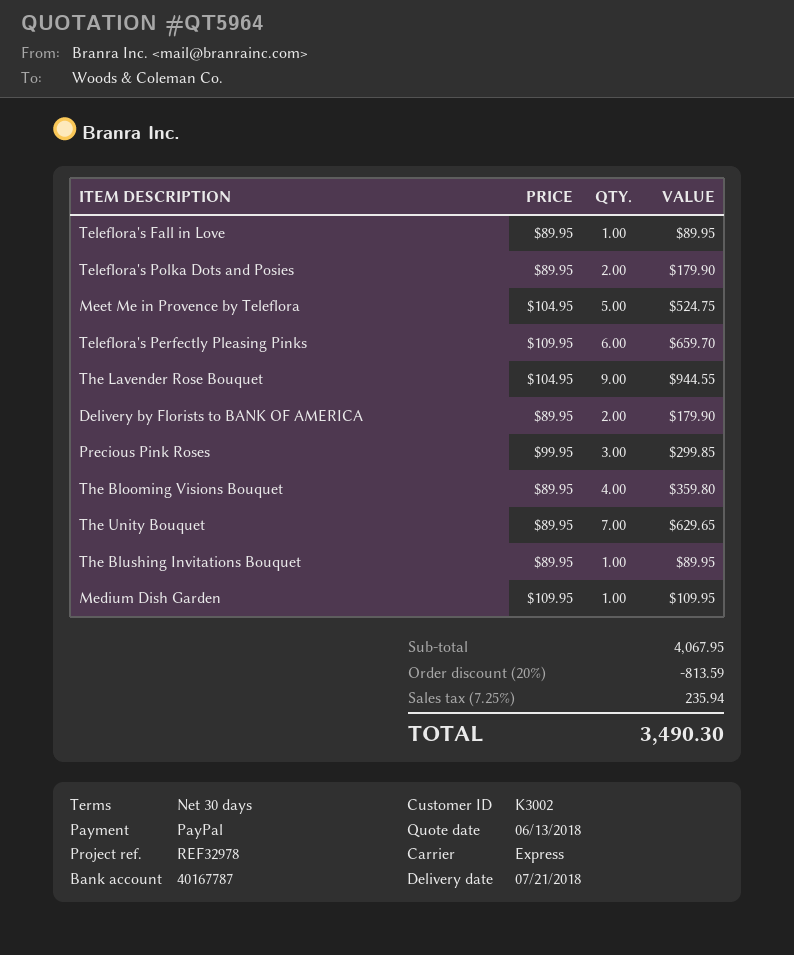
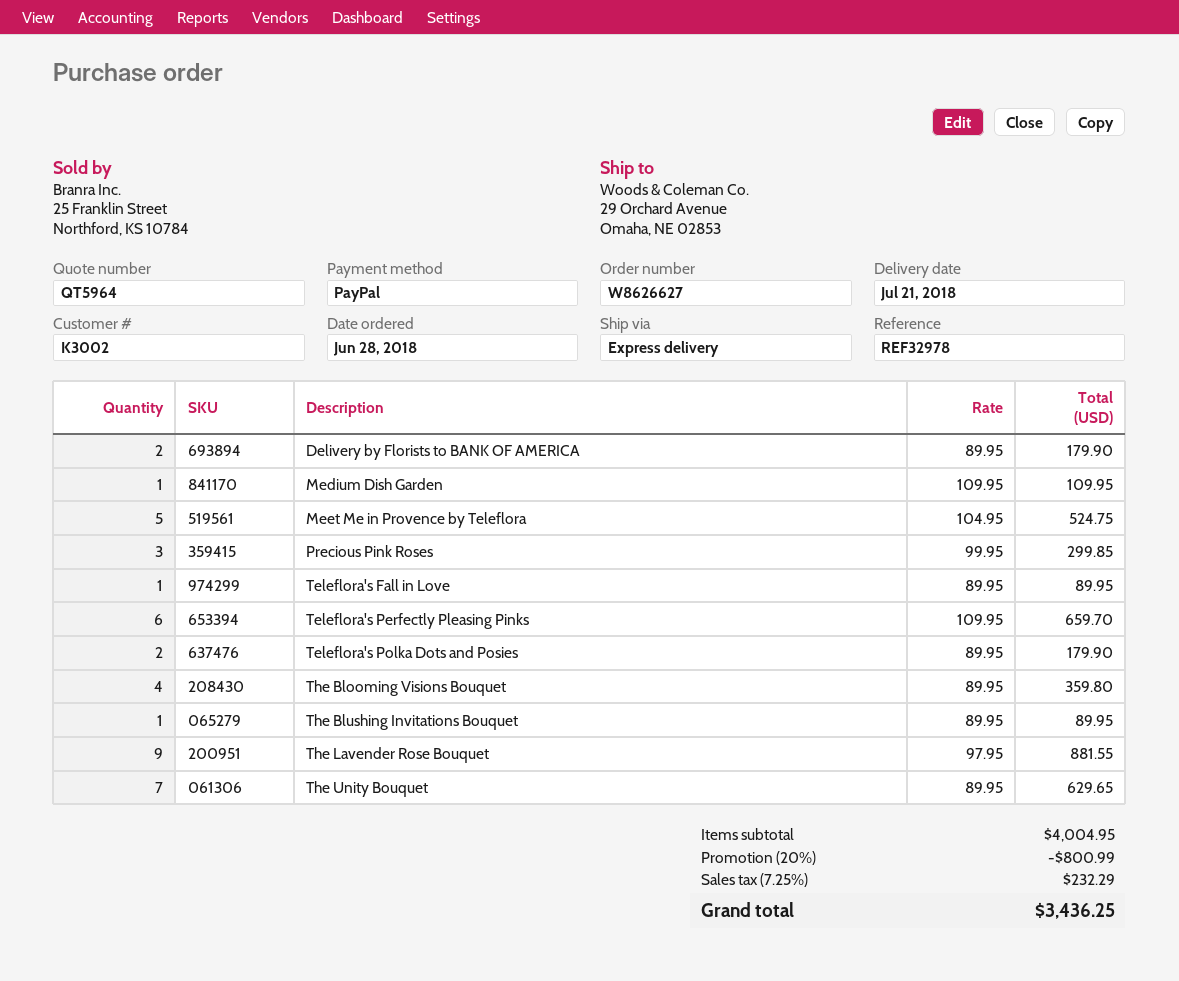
The Lavender Rose Bouquet: 9 x 104.95 = 944.55 -> 9 x 97.95 = 881.55
subtotal: 4067.95 -> 4004.95
discount: 20% = 813.59 -> 20% = 800.99
tax: 7.25% = 235.94 -> 7.25% = 232.29
total: 3490.30 -> 3436.25

